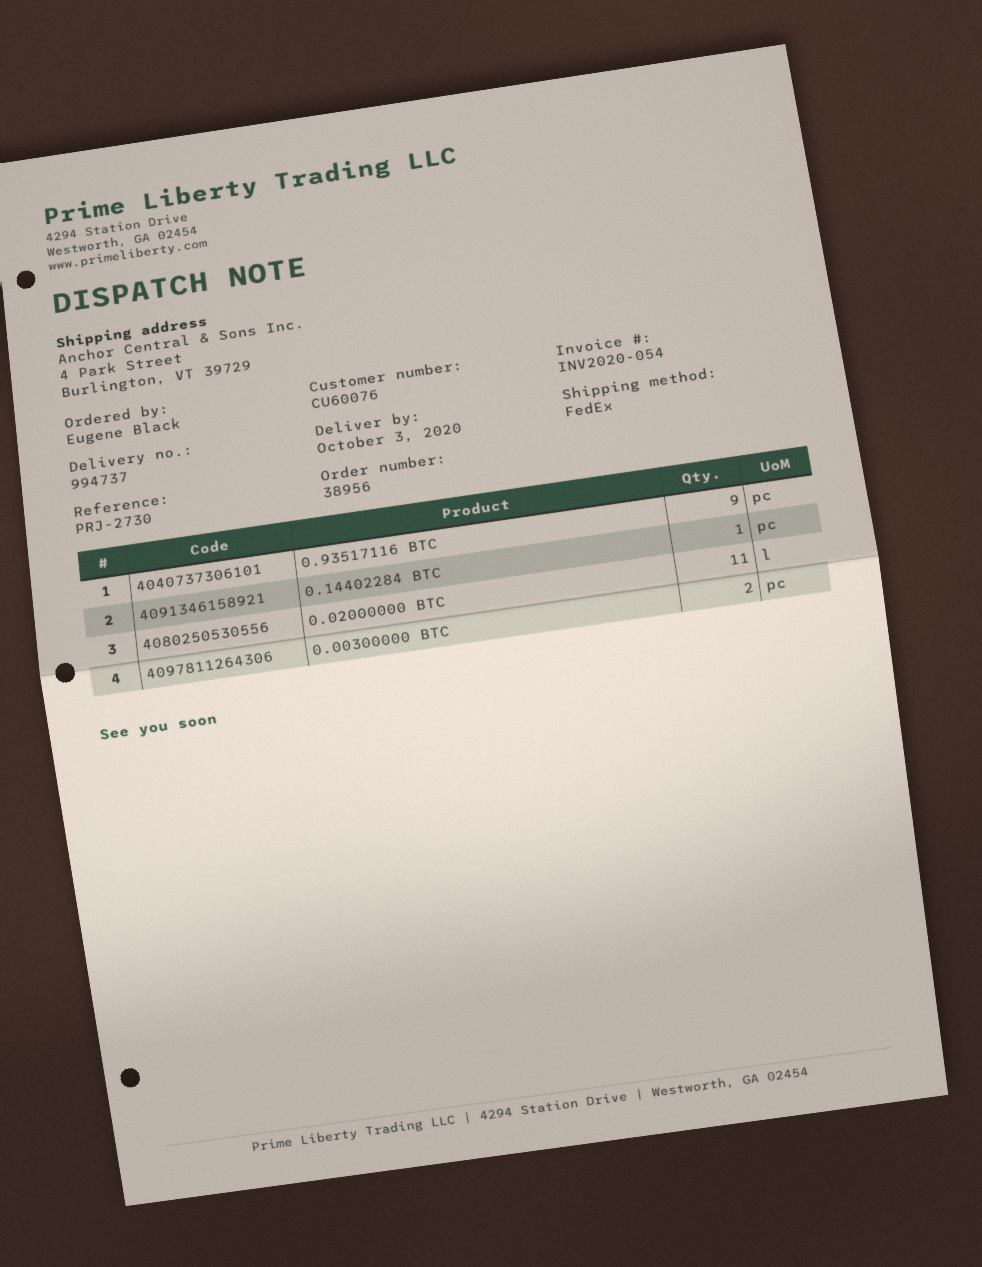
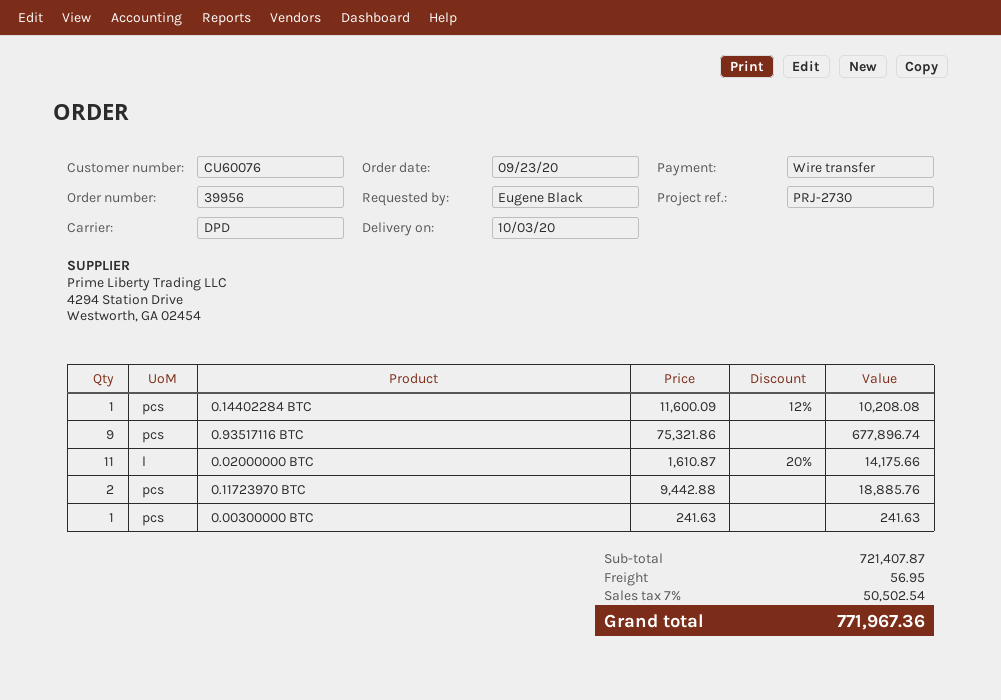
order number: 38956 -> 39956
shipping method: FedEx -> DPD
0.00300000 BTC: 2 -> 1
0.11723970 BTC: none -> 2

